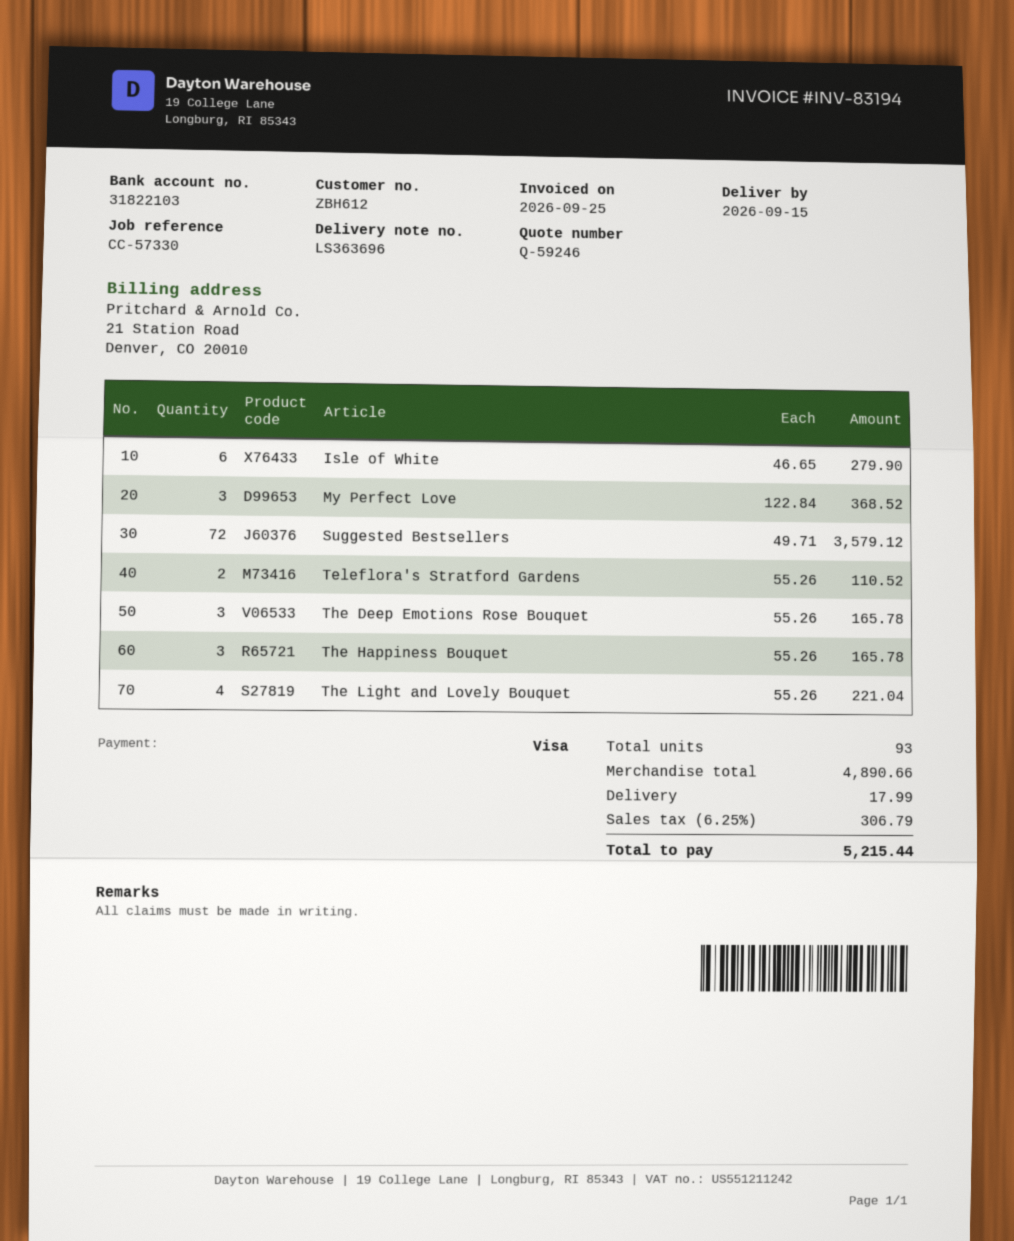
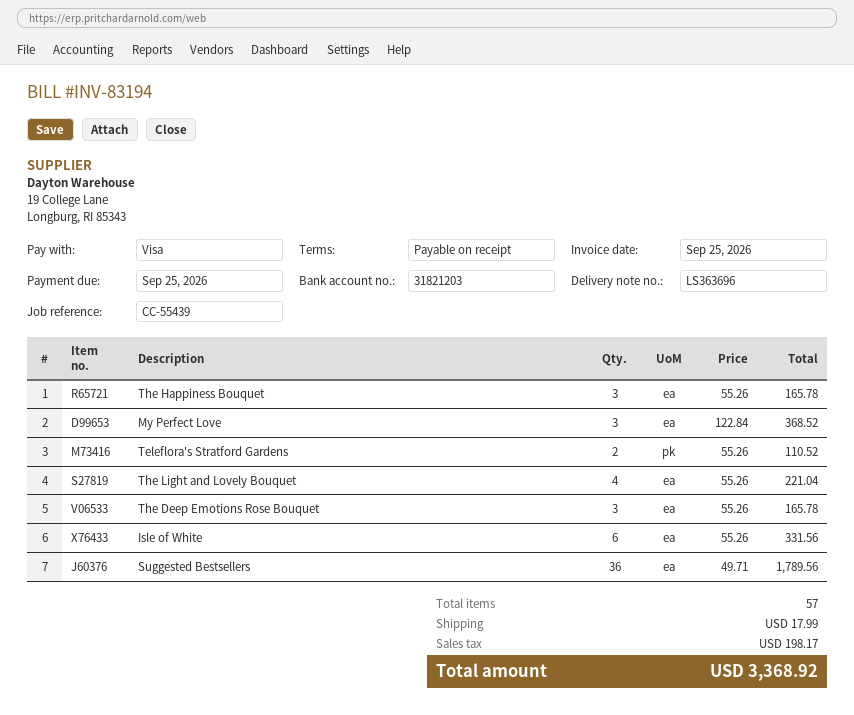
reference: CC-57330 -> CC-55439
bank account: 31822103 -> 31821203
Isle of White: 6 x 46.65 = 279.90 -> 6 x 55.26 = 331.56
Suggested Bestsellers: 72 x 49.71 = 3579.12 -> 36 x 49.71 = 1789.56
total quantity: 93 -> 57
tax: 306.79 -> 198.17
total: 5215.44 -> 3368.92

